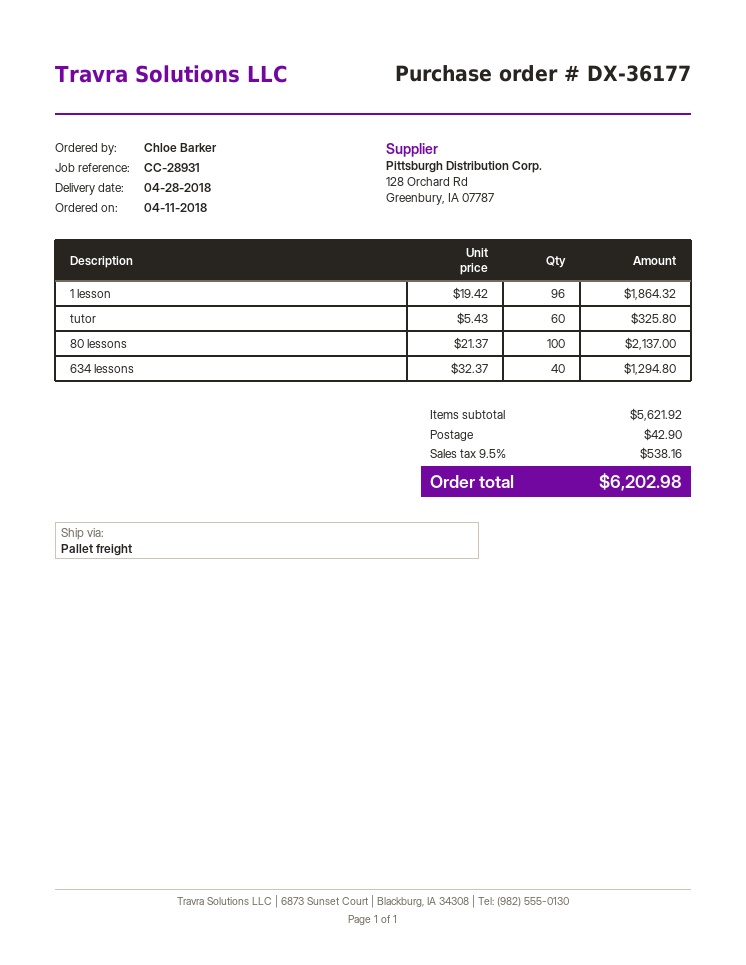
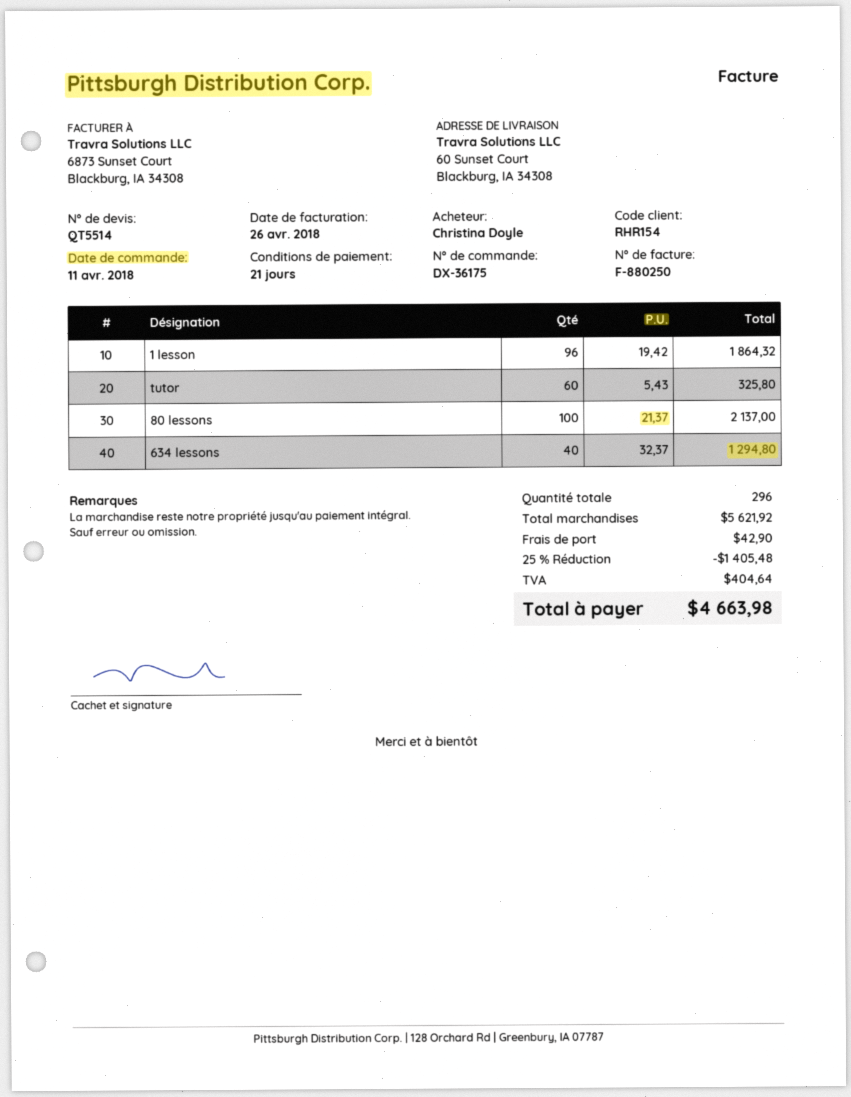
order number: DX-36177 -> DX-36175
ordered by: Chloe Barker -> Christina Doyle
discount: none -> 25% = 1405.48
tax: 538.16 -> 404.64
total: 6202.98 -> 4663.98

